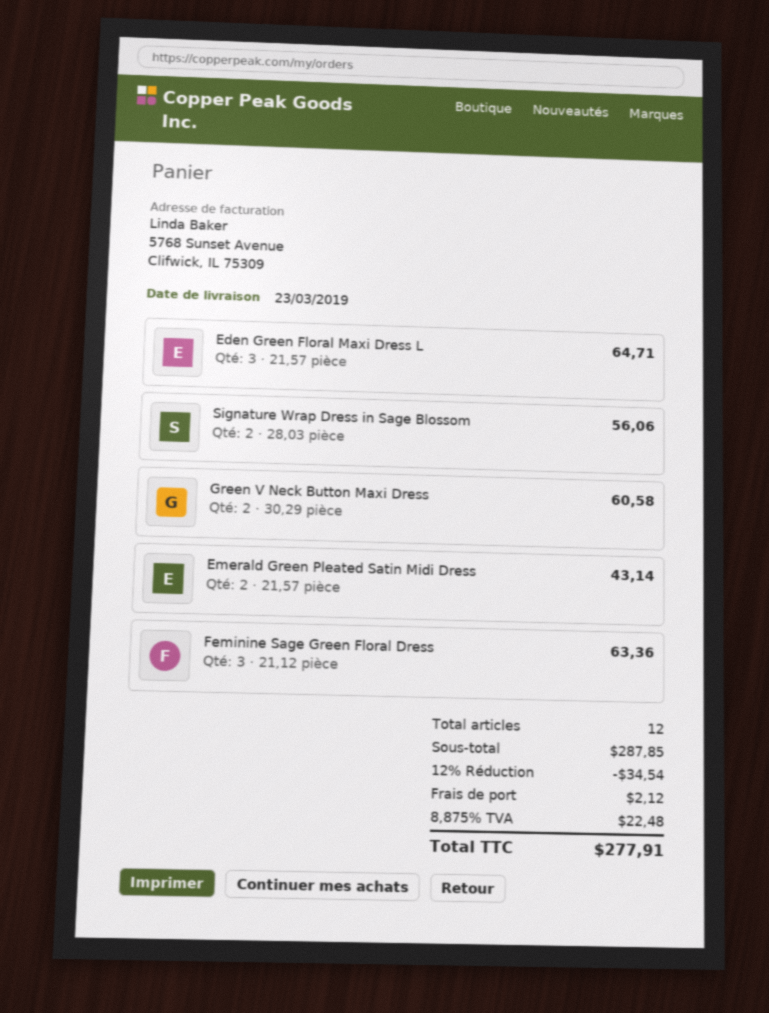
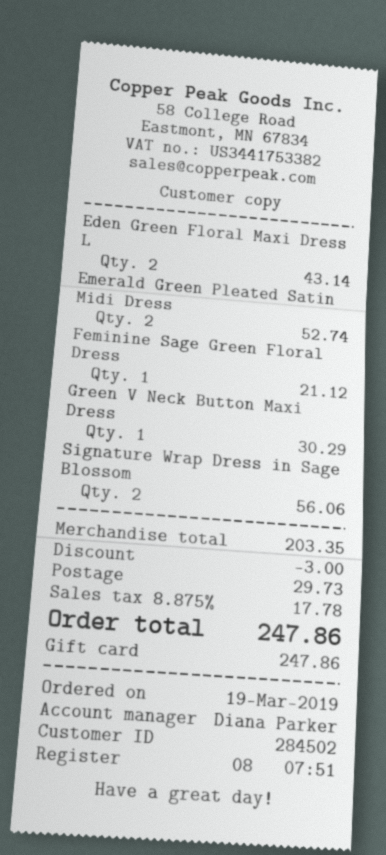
Eden Green Floral Maxi Dress L: 3 for 64.71 -> 2 for 43.14
Green V Neck Button Maxi Dress: 2 for 60.58 -> 1 for 30.29
Emerald Green Pleated Satin Midi Dress: 2 for 43.14 -> 2 for 52.74
Feminine Sage Green Floral Dress: 3 for 63.36 -> 1 for 21.12
subtotal: 287.85 -> 203.35
discount: 34.54 -> 3.00
shipping: 2.12 -> 29.73
tax: 8.875% = 22.48 -> 8.875% = 17.78
total: 277.91 -> 247.86

